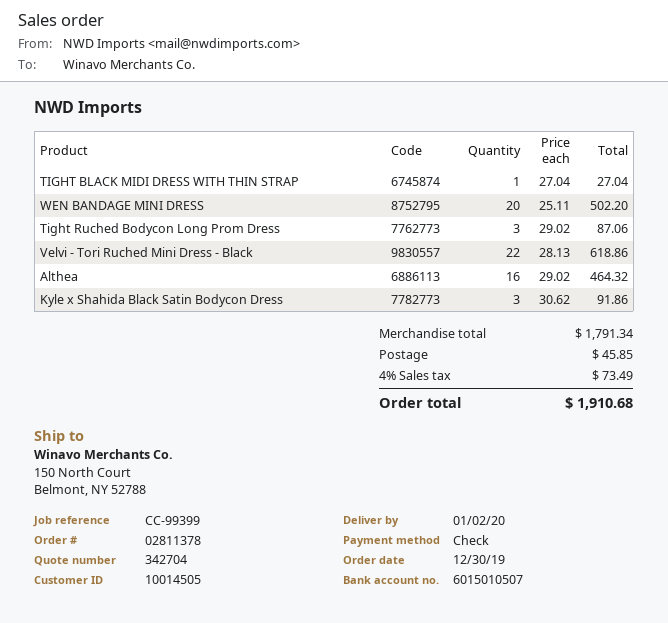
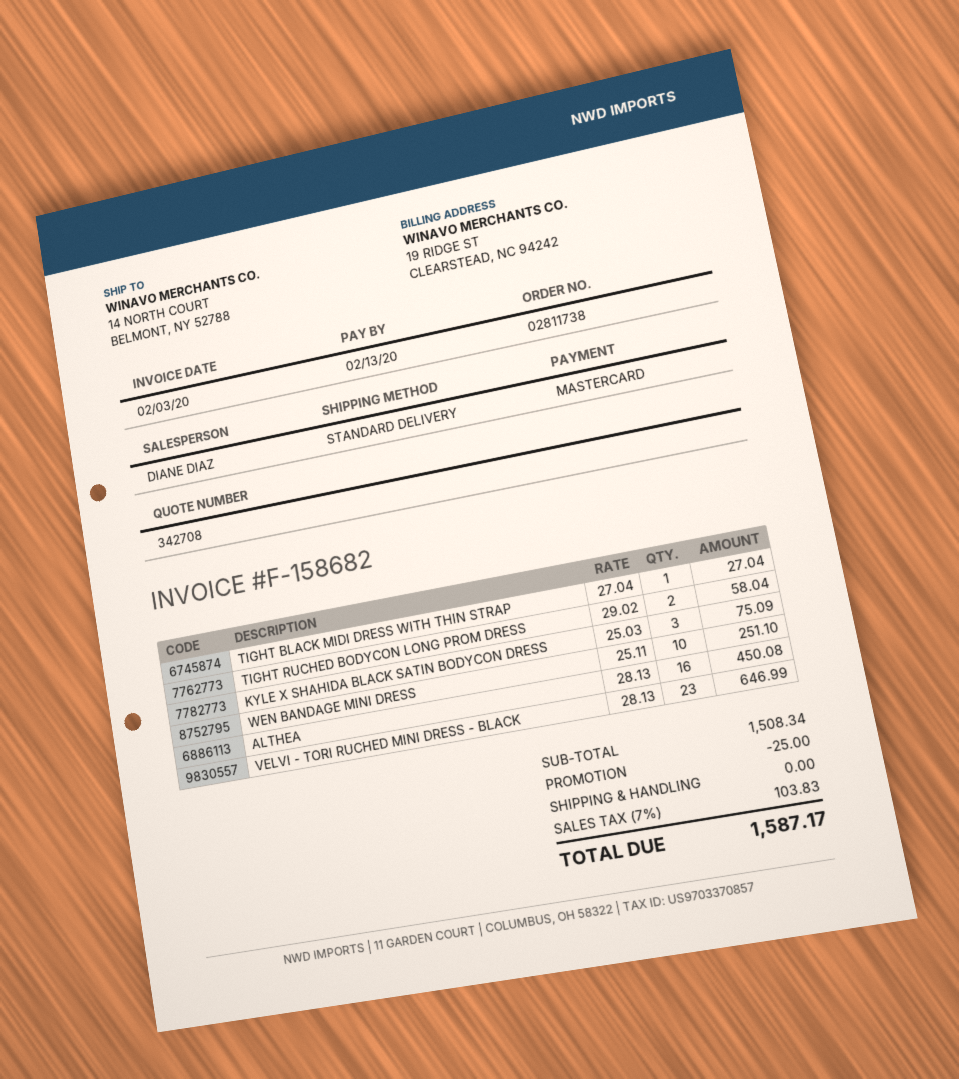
quote number: 342704 -> 342708
order number: 02811378 -> 02811738
payment method: cheque -> Mastercard
ship to: 150 North Court, Belmont, NY 52788 -> 14 NORTH COURT, BELMONT, NY 52788
WEN BANDAGE MINI DRESS: 20 x 25.11 = 502.20 -> 10 x 25.11 = 251.10
Tight Ruched Bodycon Long Prom Dress: 3 x 29.02 = 87.06 -> 2 x 29.02 = 58.04
Velvi - Tori Ruched Mini Dress - Black: 22 x 28.13 = 618.86 -> 23 x 28.13 = 646.99
Althea: 16 x 29.02 = 464.32 -> 16 x 28.13 = 450.08
Kyle x Shahida Black Satin Bodycon Dress: 3 x 30.62 = 91.86 -> 3 x 25.03 = 75.09
subtotal: 1791.34 -> 1508.34
discount: none -> 25.00
shipping: 45.85 -> 0.00
tax: 4% = 73.49 -> 7% = 103.83
total: 1910.68 -> 1587.17

